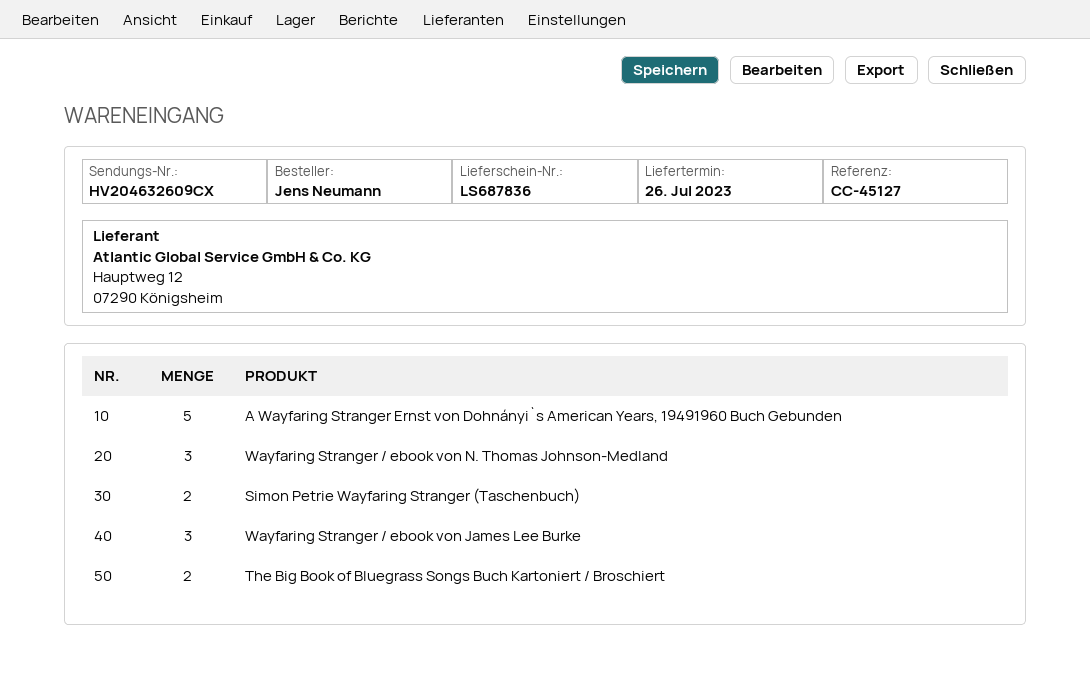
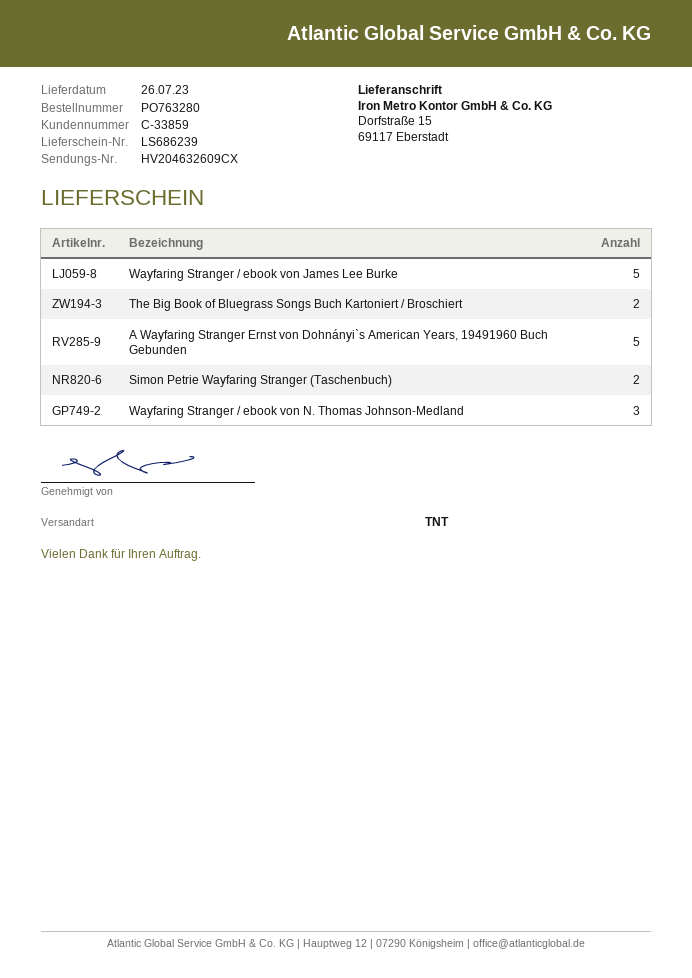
delivery note number: LS687836 -> LS686239
Wayfaring Stranger / ebook von James Lee Burke: 3 -> 5

